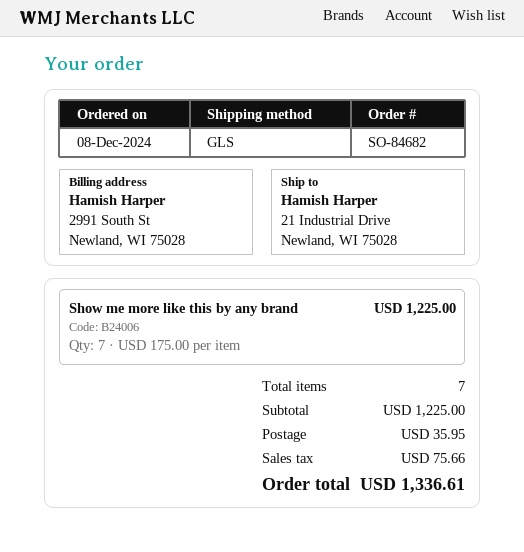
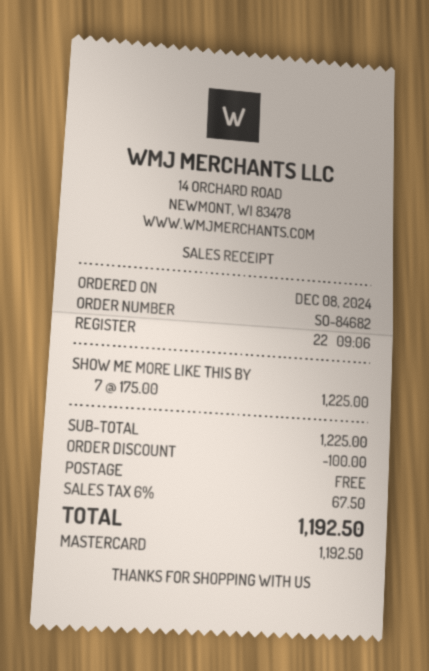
discount: none -> 100.00
shipping: 35.95 -> 0.00
tax: 75.66 -> 67.50
total: 1336.61 -> 1192.50

